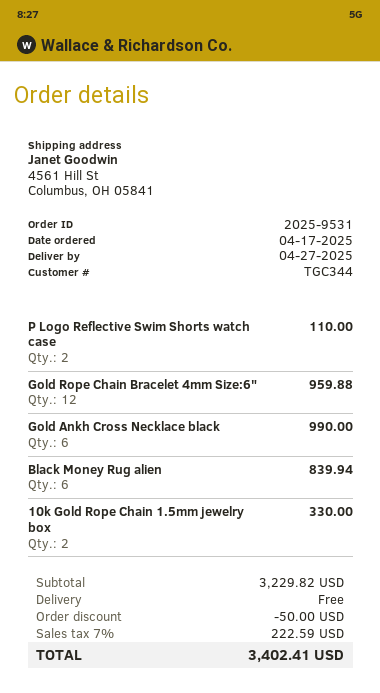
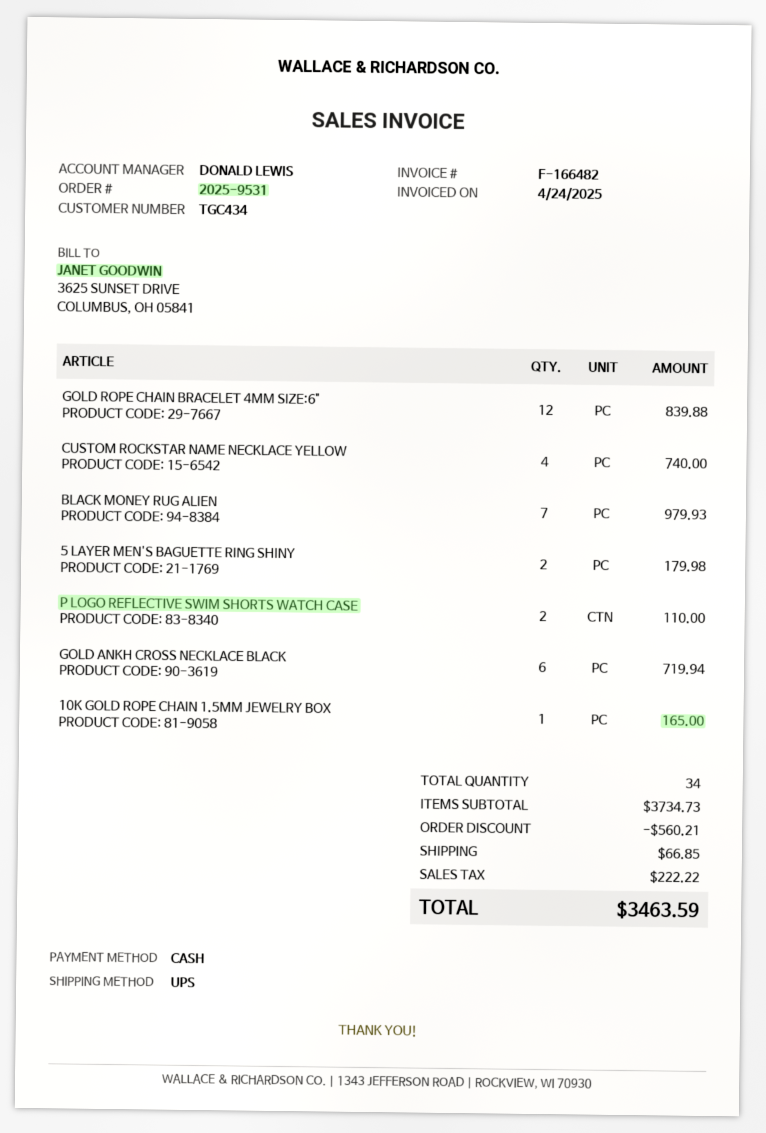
customer number: TGC344 -> TGC434
Gold Rope Chain Bracelet 4mm Size:6": 12 for 959.88 -> 12 for 839.88
Gold Ankh Cross Necklace black: 6 for 990.00 -> 6 for 719.94
Black Money Rug alien: 6 for 839.94 -> 7 for 979.93
10k Gold Rope Chain 1.5mm jewelry box: 2 for 330.00 -> 1 for 165.00
CUSTOM ROCKSTAR NAME NECKLACE YELLOW: none -> 4 for 740.00
5 LAYER MEN'S BAGUETTE RING SHINY: none -> 2 for 179.98
subtotal: 3229.82 -> 3734.73
discount: 50.00 -> 560.21
shipping: 0.00 -> 66.85
tax: 222.59 -> 222.22
total: 3402.41 -> 3463.59

